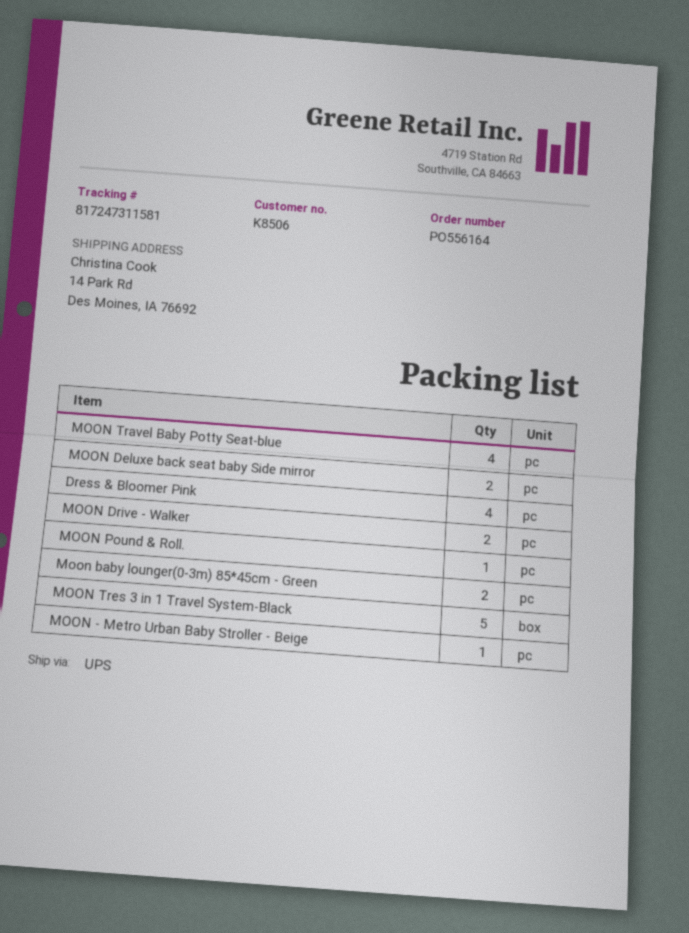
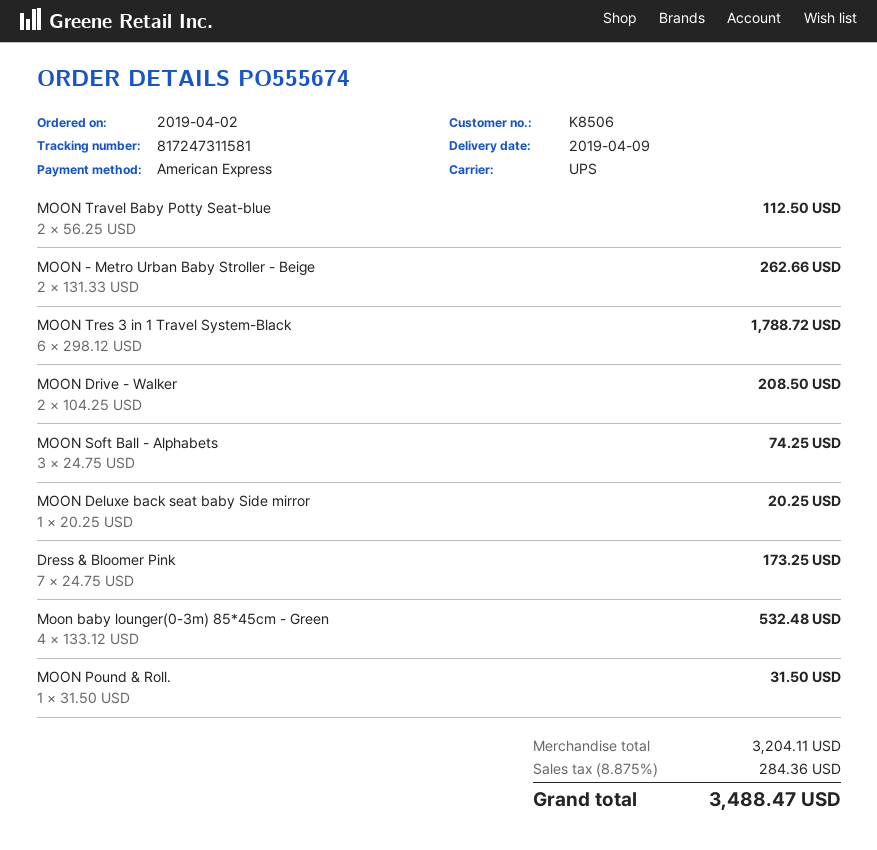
order number: PO556164 -> PO555674
MOON Travel Baby Potty Seat-blue: 4 -> 2
MOON Deluxe back seat baby Side mirror: 2 -> 1
Dress & Bloomer Pink: 4 -> 7
Moon baby lounger(0-3m) 85*45cm - Green: 2 -> 4
MOON Tres 3 in 1 Travel System-Black: 5 -> 6
MOON - Metro Urban Baby Stroller - Beige: 1 -> 2
MOON Soft Ball - Alphabets: none -> 3

